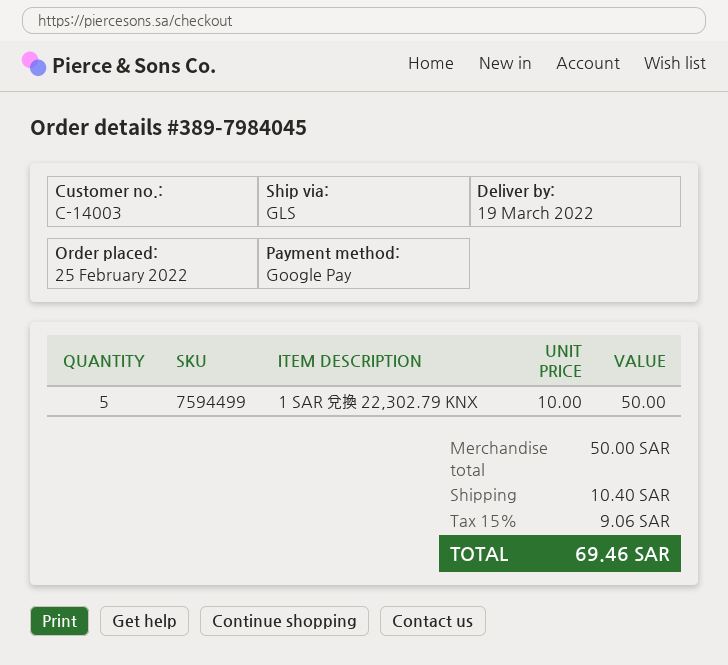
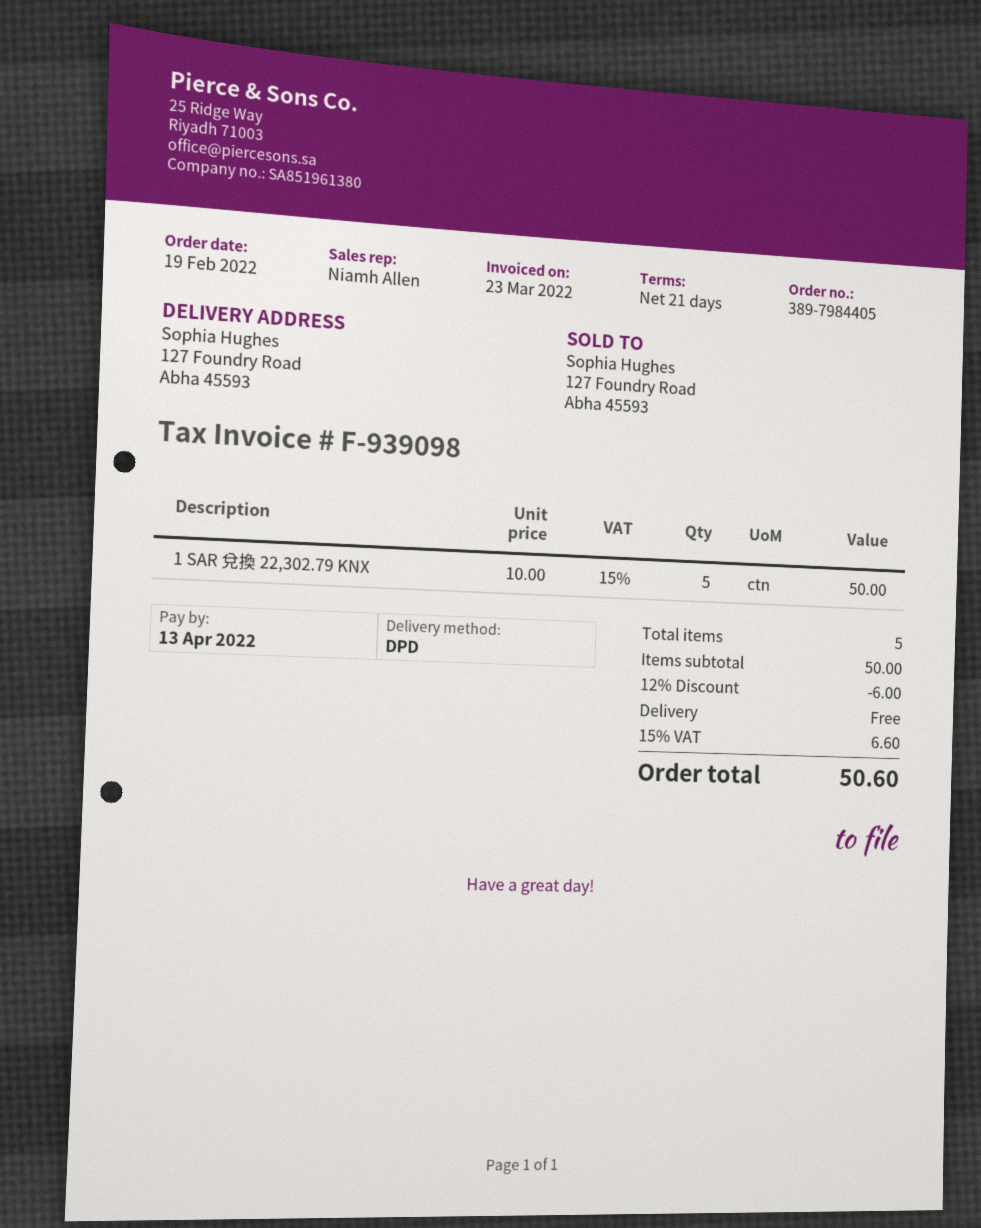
order number: 389-7984045 -> 389-7984405
order date: 2022-02-25 -> 2022-02-19
shipping method: GLS -> DPD
discount: none -> 12% = 6.00
shipping: 10.40 -> 0.00
tax: 15% = 9.06 -> 15% = 6.60
total: 69.46 -> 50.60

